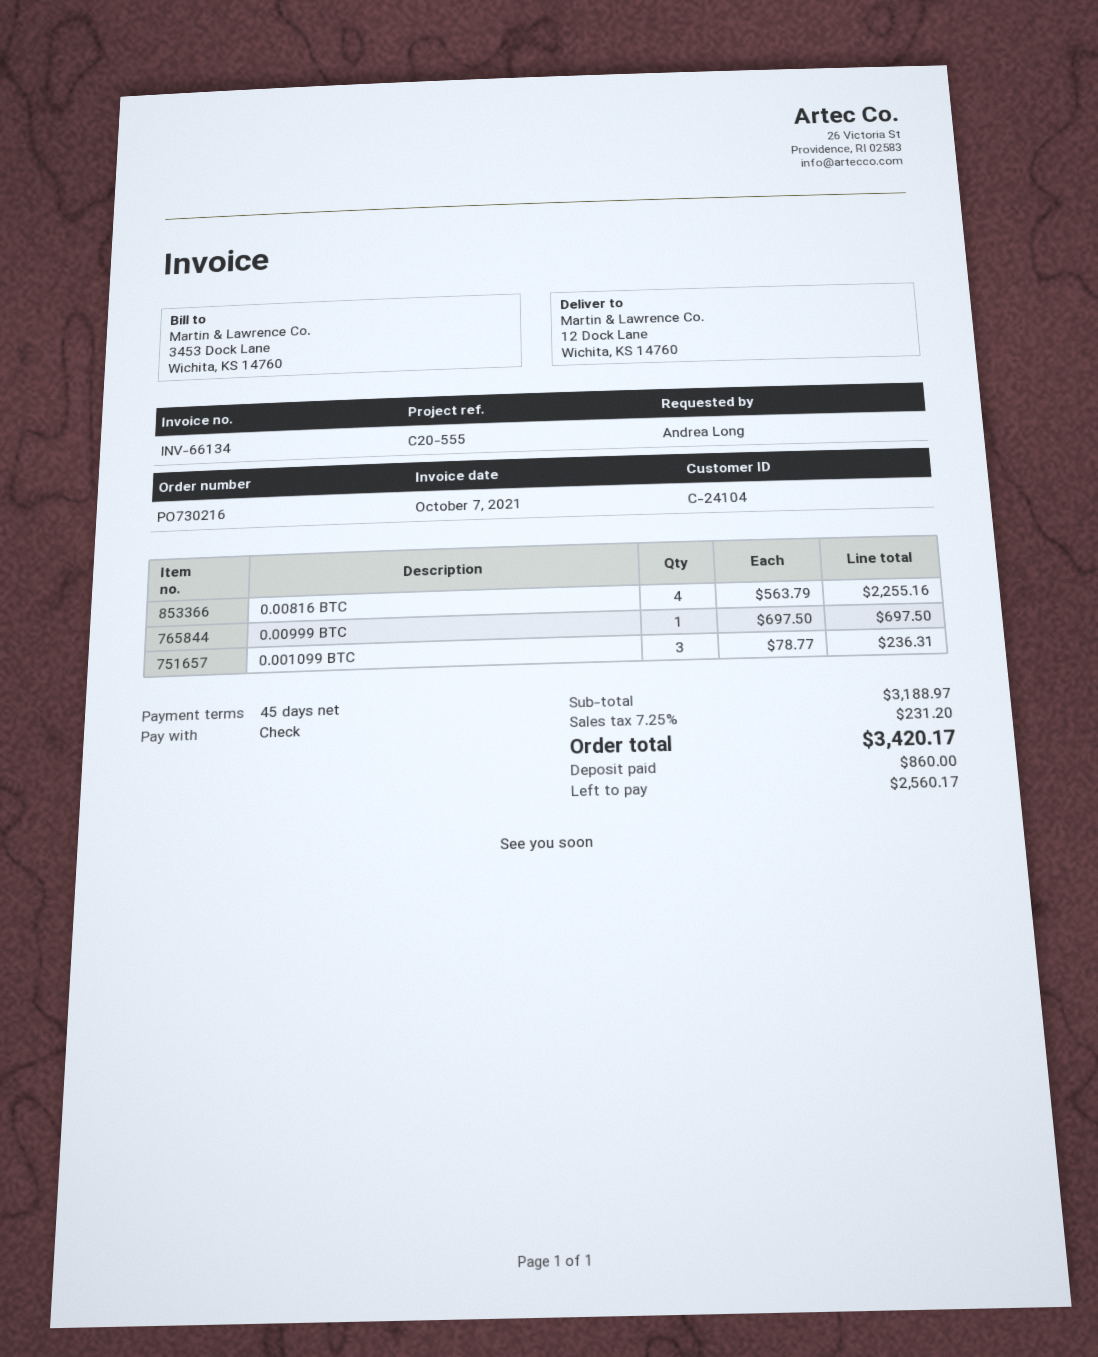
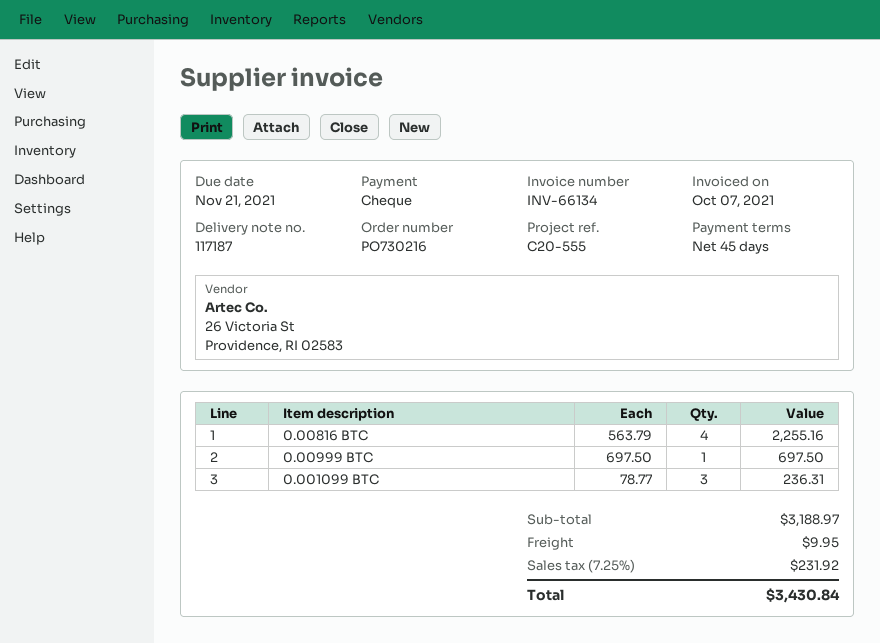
shipping: none -> 9.95
tax: 7.25% = 231.20 -> 7.25% = 231.92
total: 3420.17 -> 3430.84

